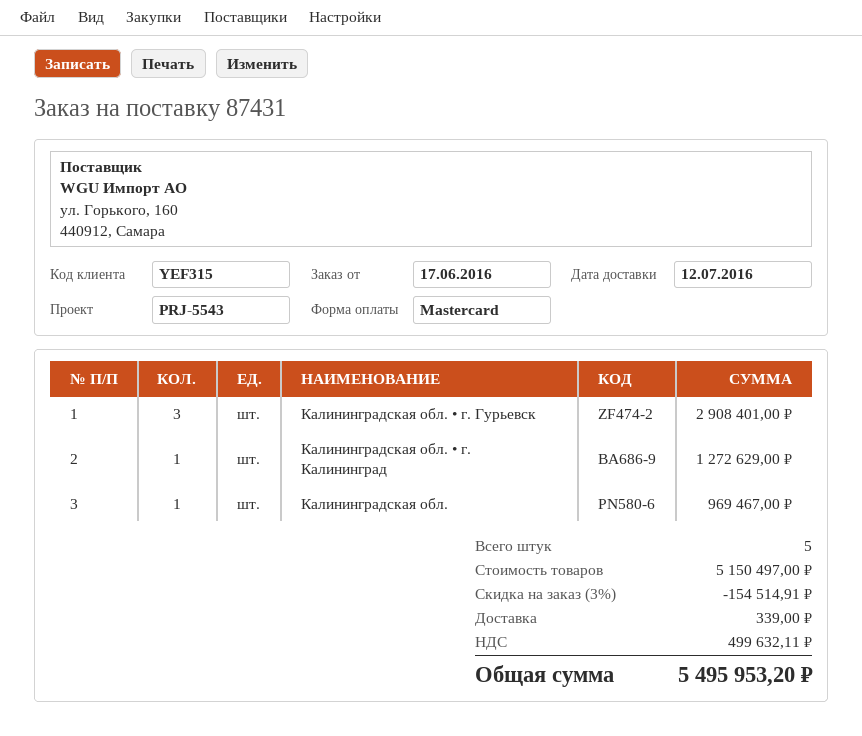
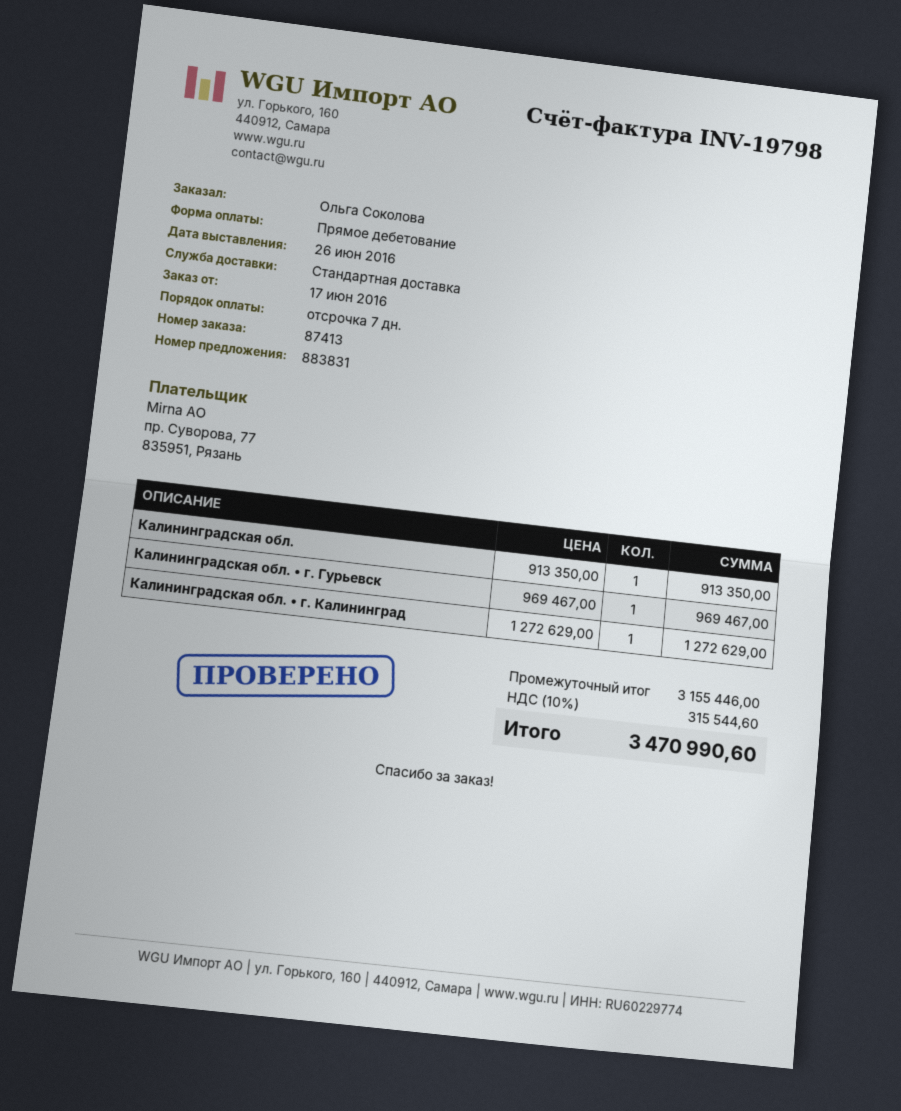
order number: 87431 -> 87413
payment method: Mastercard -> direct debit
Калининградская обл. • г. Гурьевск: 3 for 2908401.00 -> 1 for 969467.00
Калининградская обл.: 1 for 969467.00 -> 1 for 913350.00
subtotal: 5150497.00 -> 3155446.00
discount: 3% = 154514.91 -> none
shipping: 339.00 -> none
tax: 499632.11 -> 315544.60
total: 5495953.20 -> 3470990.60

